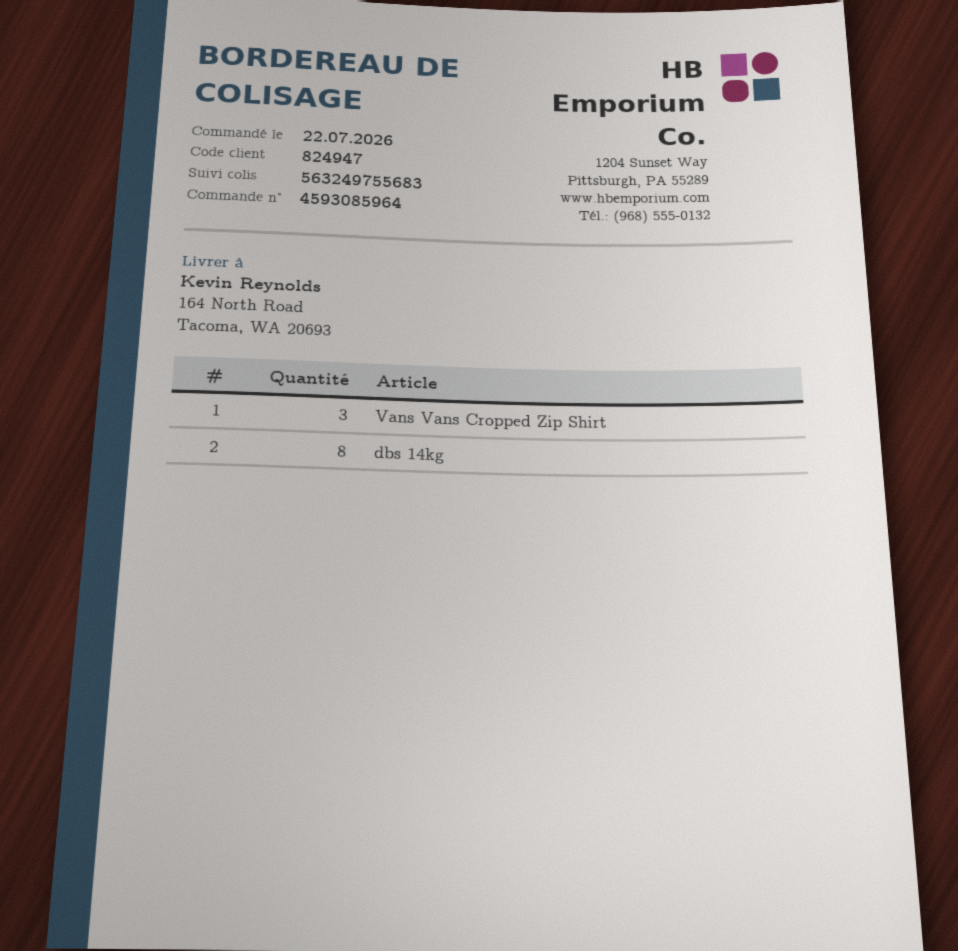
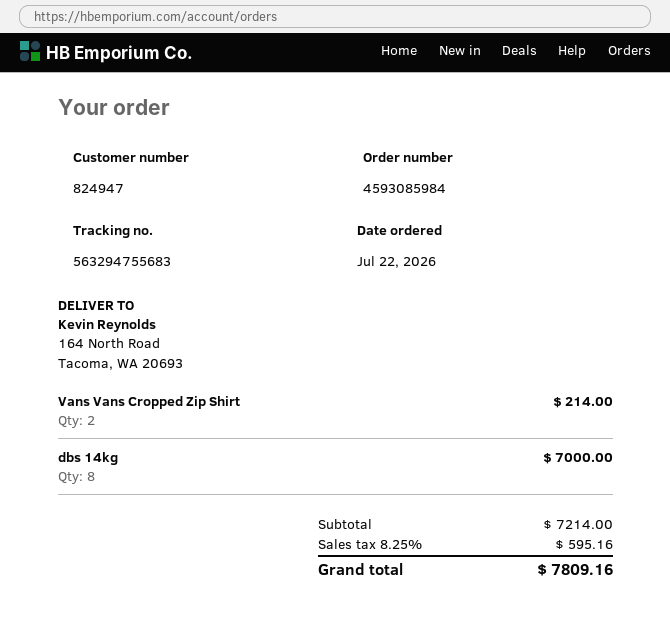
order number: 4593085964 -> 4593085984
tracking number: 563249755683 -> 563294755683
Vans Vans Cropped Zip Shirt: 3 -> 2

